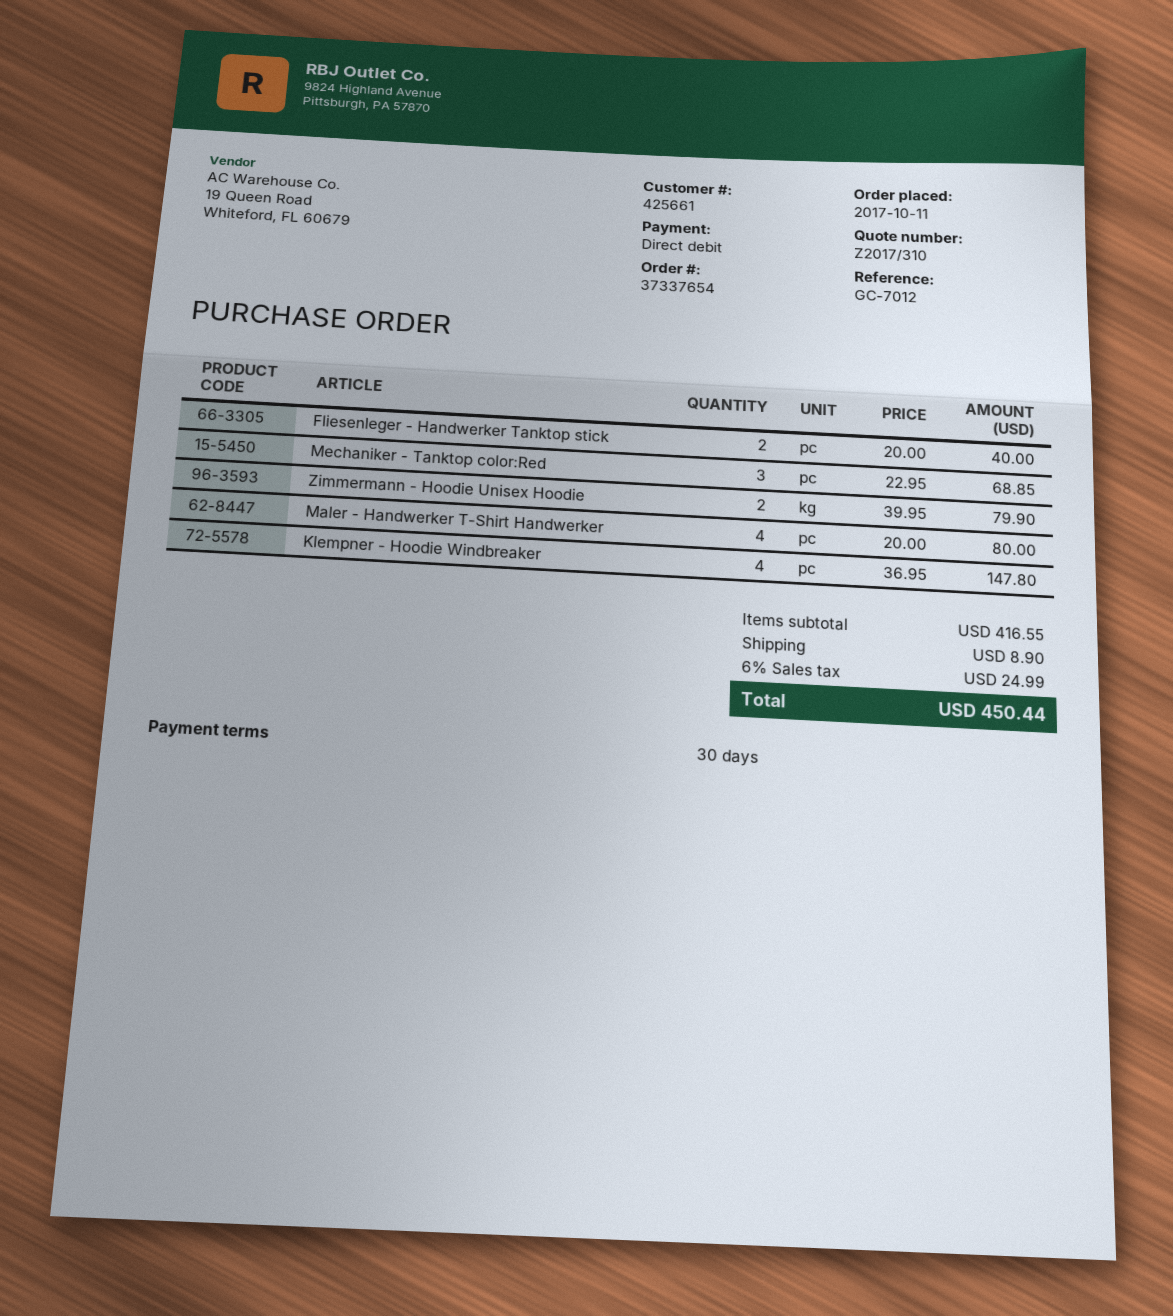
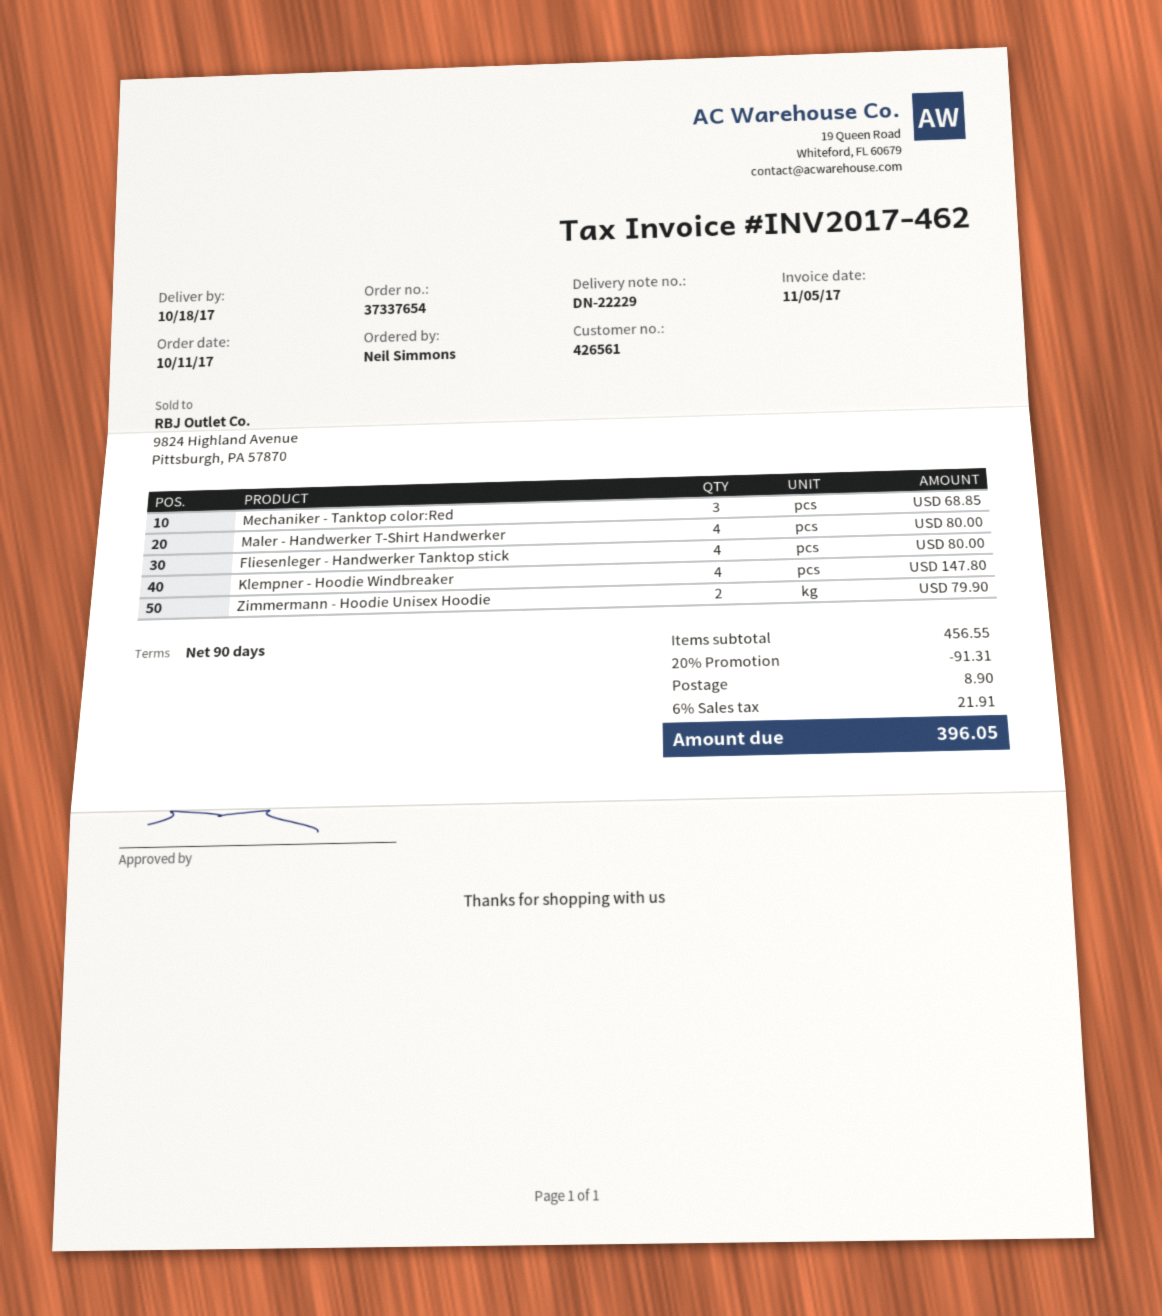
payment terms: 30 days -> 90 days
customer number: 425661 -> 426561
Fliesenleger - Handwerker Tanktop stick: 2 for 40.00 -> 4 for 80.00
subtotal: 416.55 -> 456.55
discount: none -> 20% = 91.31
tax: 6% = 24.99 -> 6% = 21.91
total: 450.44 -> 396.05

